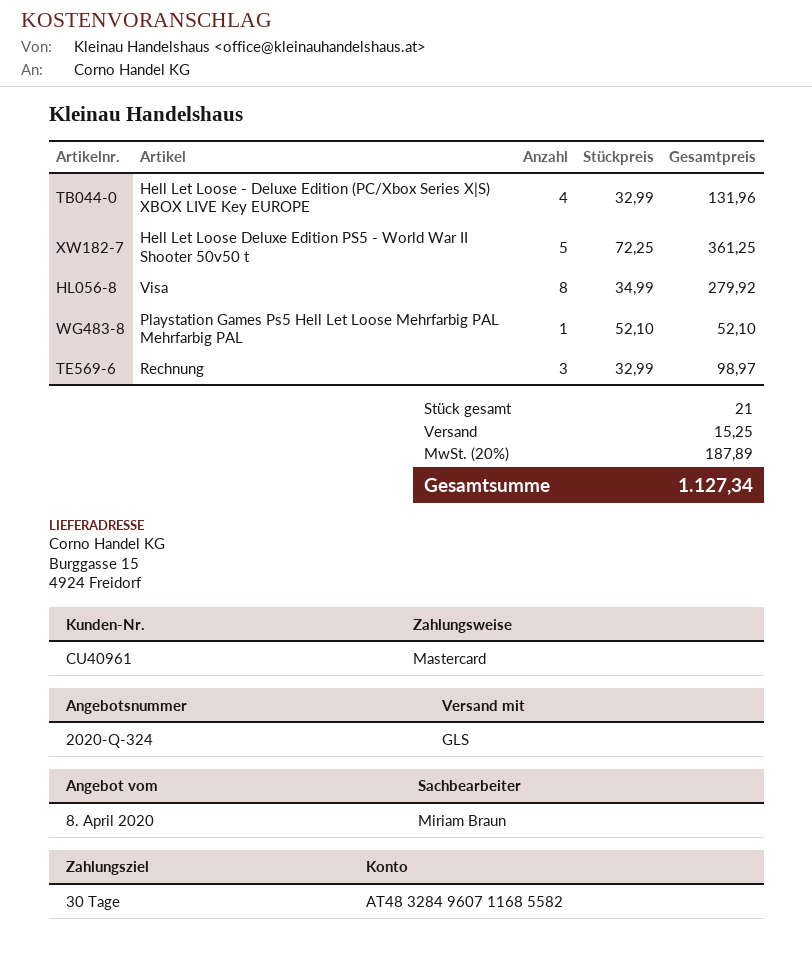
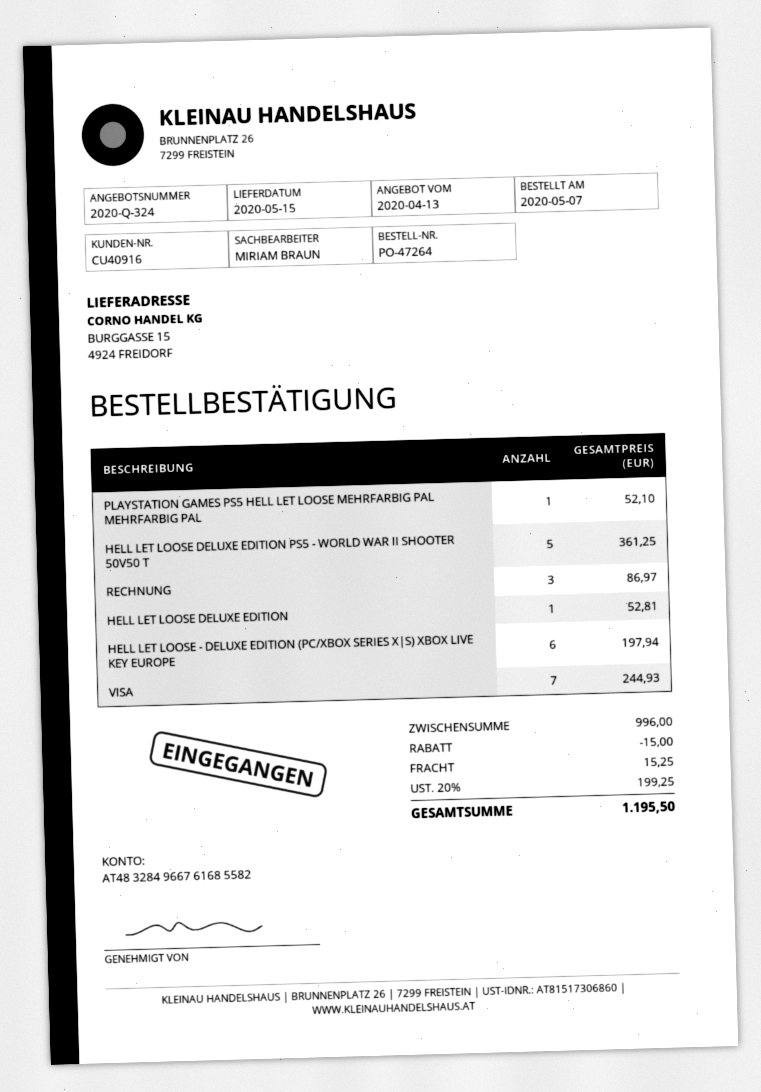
quote date: 2020-04-08 -> 2020-04-13
customer number: CU40961 -> CU40916
bank account: AT483284960711685582 -> AT483284966761685582
Hell Let Loose - Deluxe Edition (PC/Xbox Series X|S) XBOX LIVE Key EUROPE: 4 for 131.96 -> 6 for 197.94
Visa: 8 for 279.92 -> 7 for 244.93
Rechnung: 3 for 98.97 -> 3 for 86.97
HELL LET LOOSE DELUXE EDITION: none -> 1 for 52.81
discount: none -> 15.00
tax: 20% = 187.89 -> 20% = 199.25
total: 1127.34 -> 1195.50

